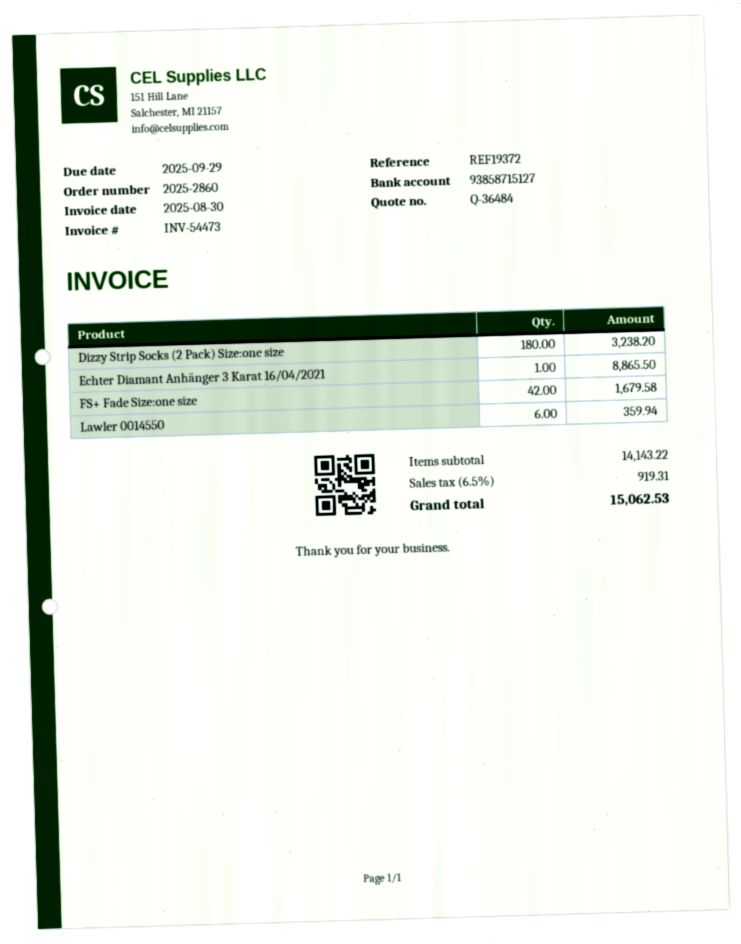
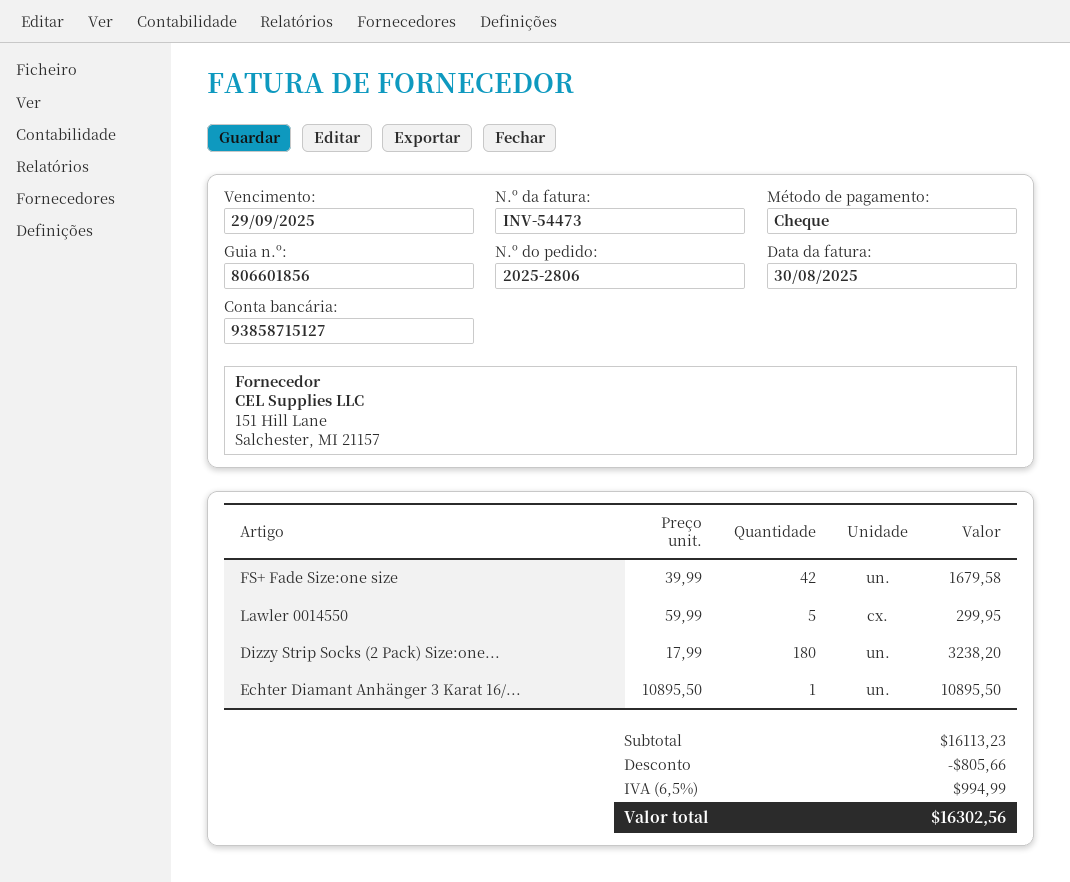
order number: 2025-2860 -> 2025-2806
Echter Diamant Anhänger 3 Karat 16/04/2021: 1 for 8865.50 -> 1 for 10895.50
Lawler 0014550: 6 for 359.94 -> 5 for 299.95
subtotal: 14143.22 -> 16113.23
discount: none -> 805.66
tax: 6.5% = 919.31 -> 6.5% = 994.99
total: 15062.53 -> 16302.56

